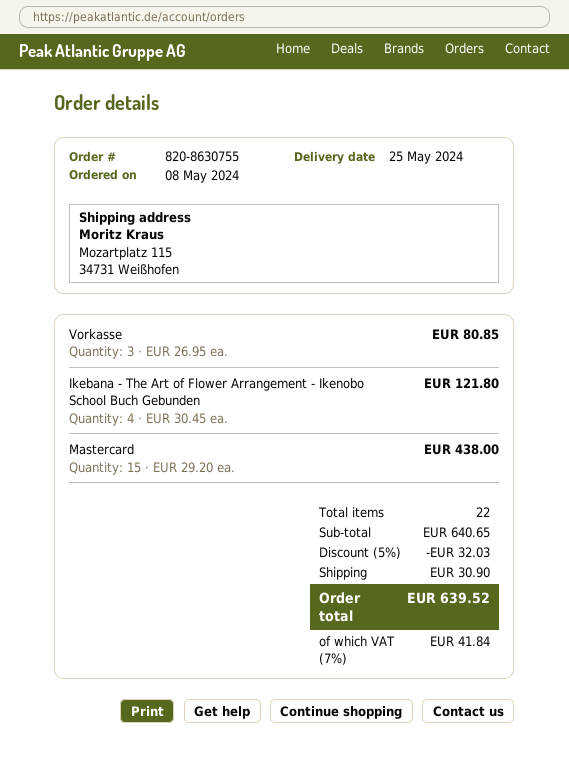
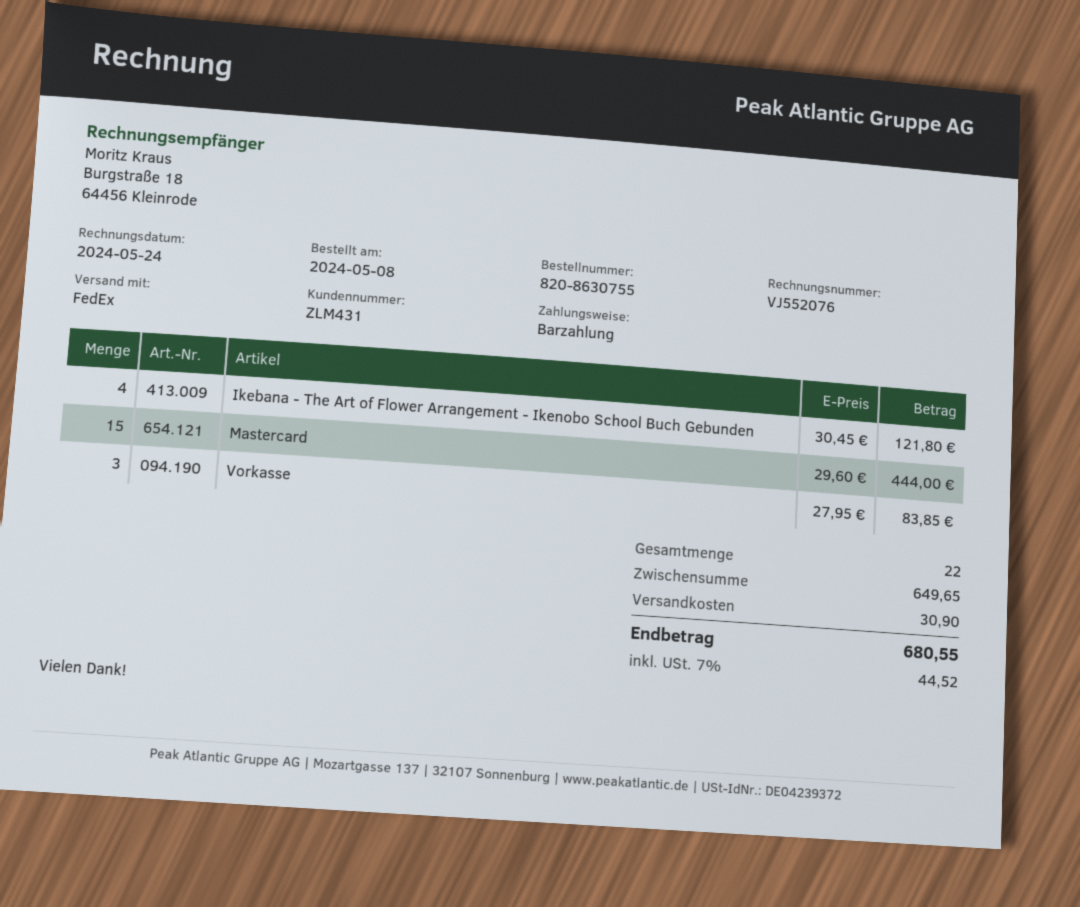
Vorkasse: 3 x 26.95 = 80.85 -> 3 x 27.95 = 83.85
Mastercard: 15 x 29.20 = 438.00 -> 15 x 29.60 = 444.00
subtotal: 640.65 -> 649.65
discount: 5% = 32.03 -> none
tax: 7% = 41.84 -> 7% = 44.52
total: 639.52 -> 680.55

